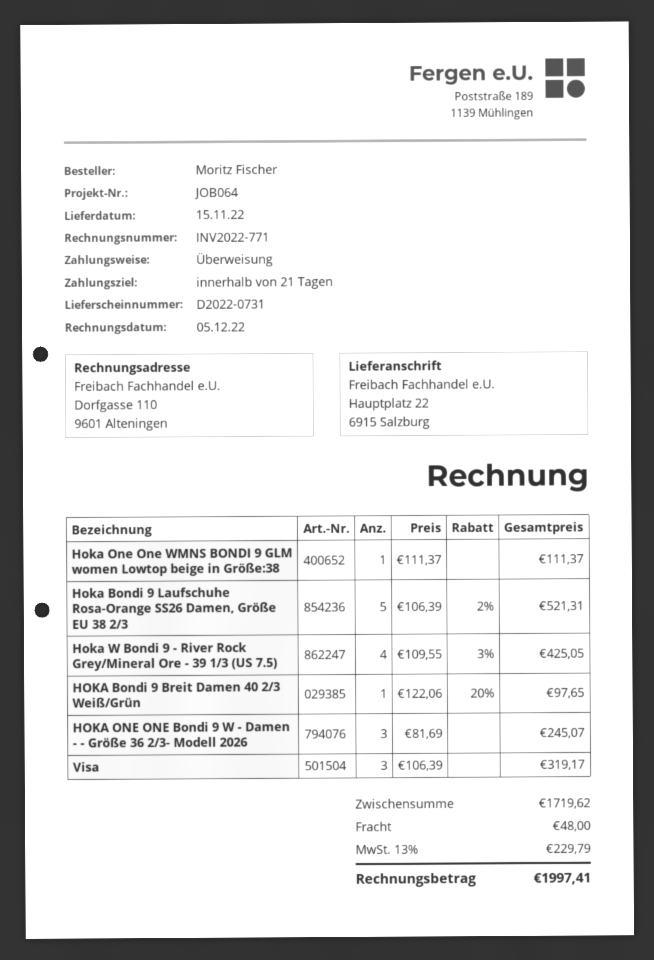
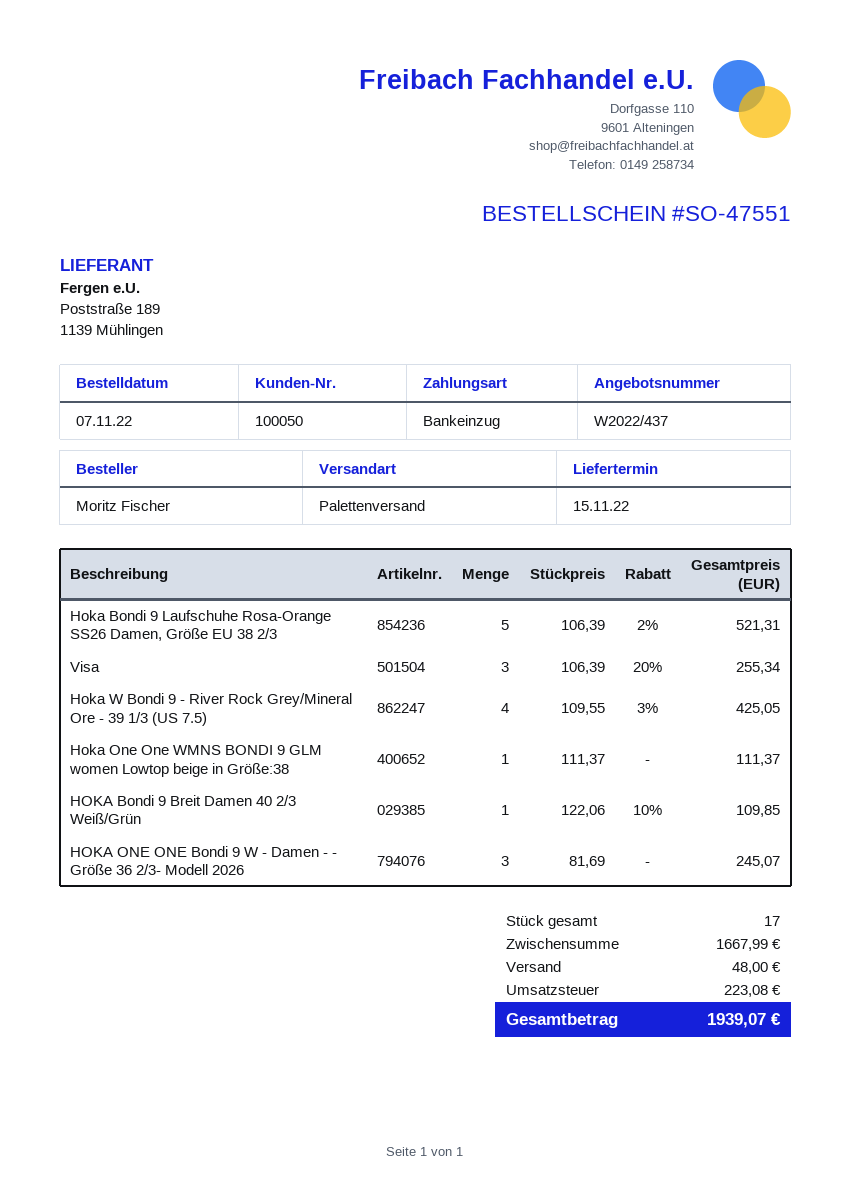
payment method: bank transfer -> direct debit
HOKA Bondi 9 Breit Damen 40 2/3 Weiß/Grün: 1 x 122.06 - 20% = 97.65 -> 1 x 122.06 - 10% = 109.85
Visa: 3 x 106.39 = 319.17 -> 3 x 106.39 - 20% = 255.34
subtotal: 1719.62 -> 1667.99
tax: 229.79 -> 223.08
total: 1997.41 -> 1939.07

